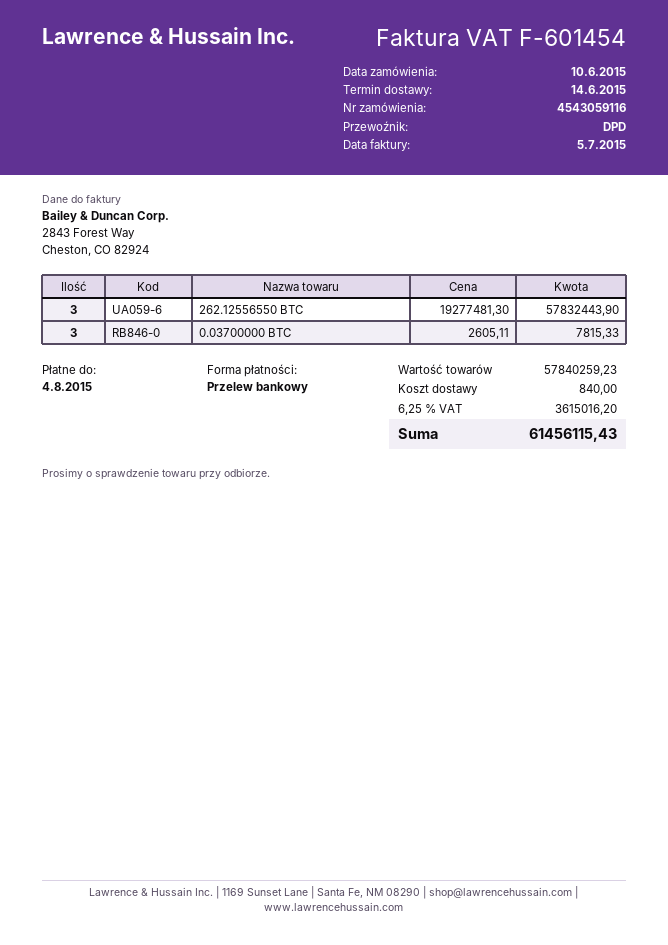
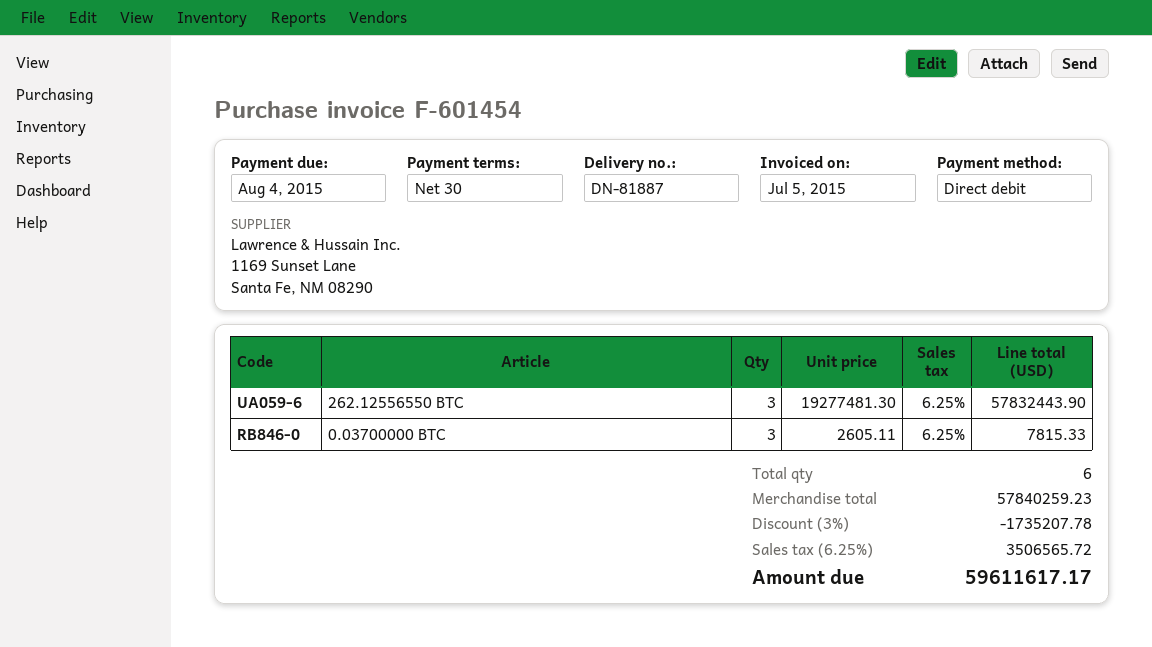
payment method: bank transfer -> direct debit
discount: none -> 3% = 1735207.78
shipping: 840.00 -> none
tax: 6.25% = 3615016.20 -> 6.25% = 3506565.72
total: 61456115.43 -> 59611617.17

